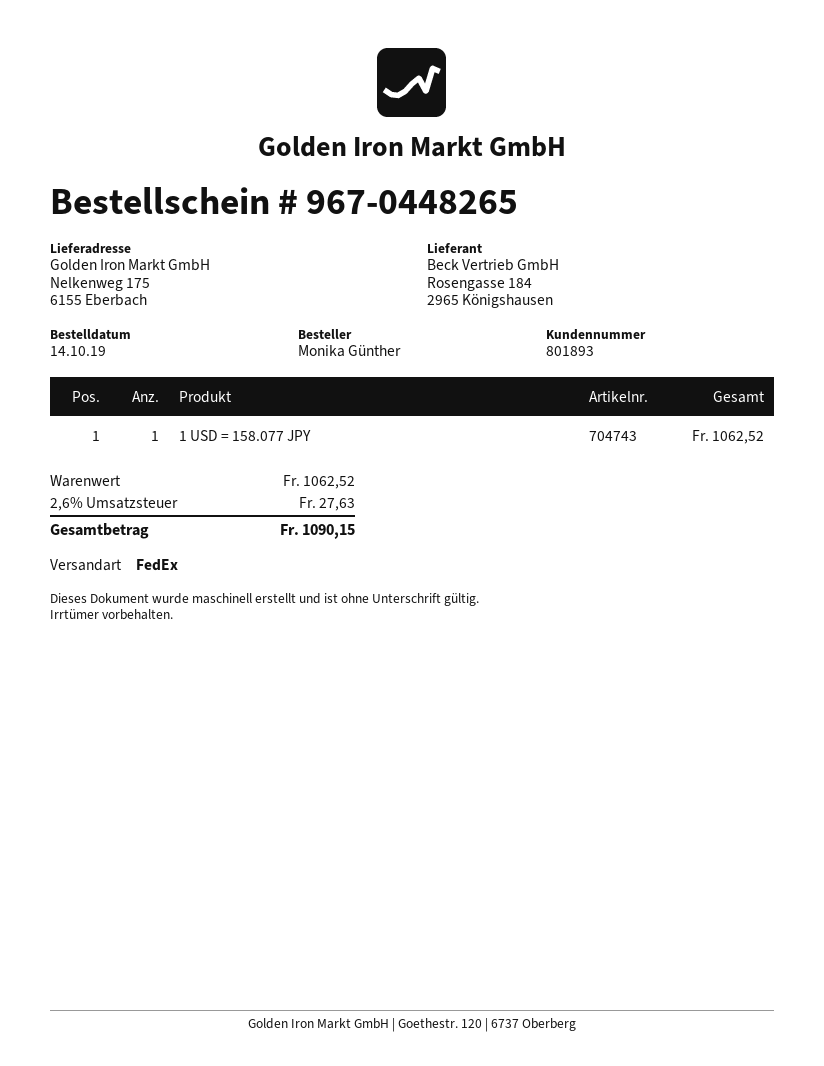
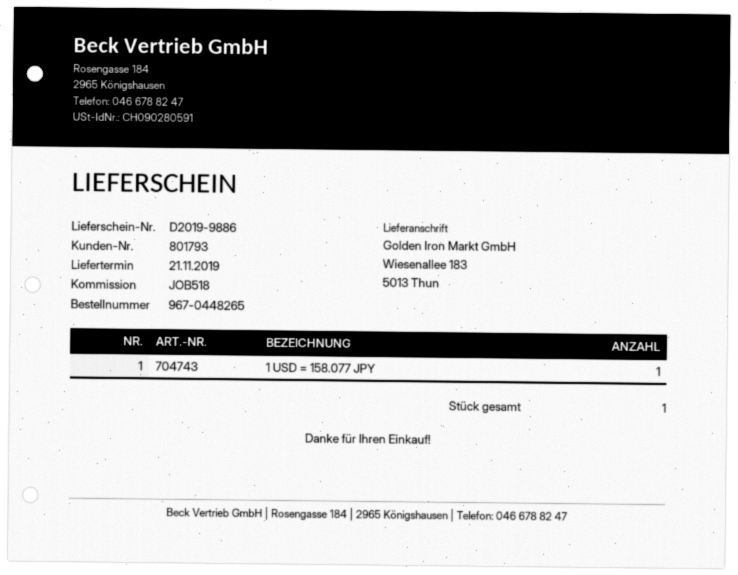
customer number: 801893 -> 801793
ship to: Nelkenweg 175, 6155 Eberbach -> Wiesenallee 183, 5013 Thun

